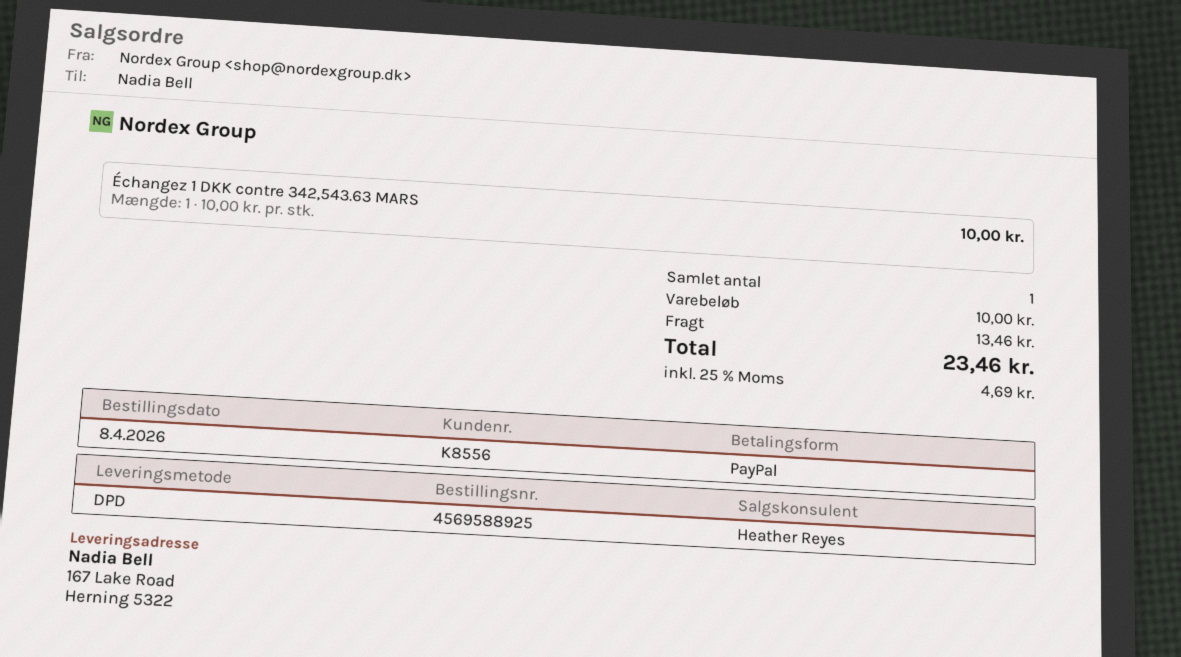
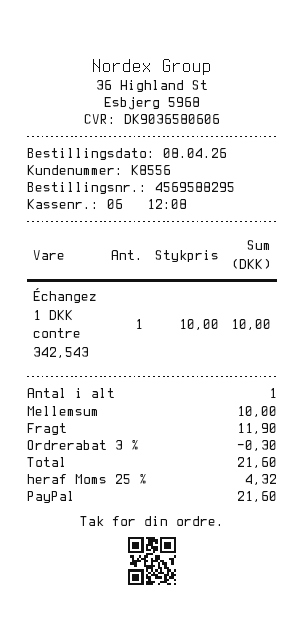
order number: 4569588925 -> 4569588295
discount: none -> 3% = 0.30
shipping: 13.46 -> 11.90
tax: 25% = 4.69 -> 25% = 4.32
total: 23.46 -> 21.60

